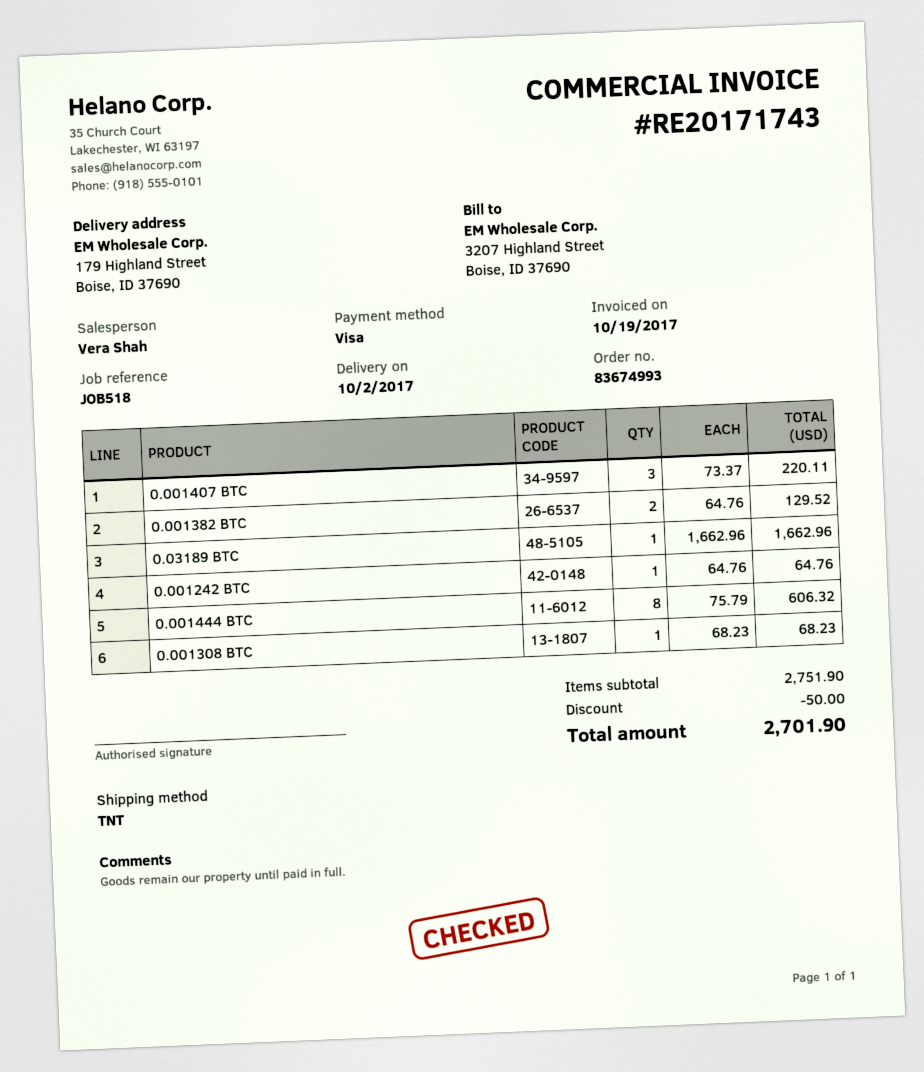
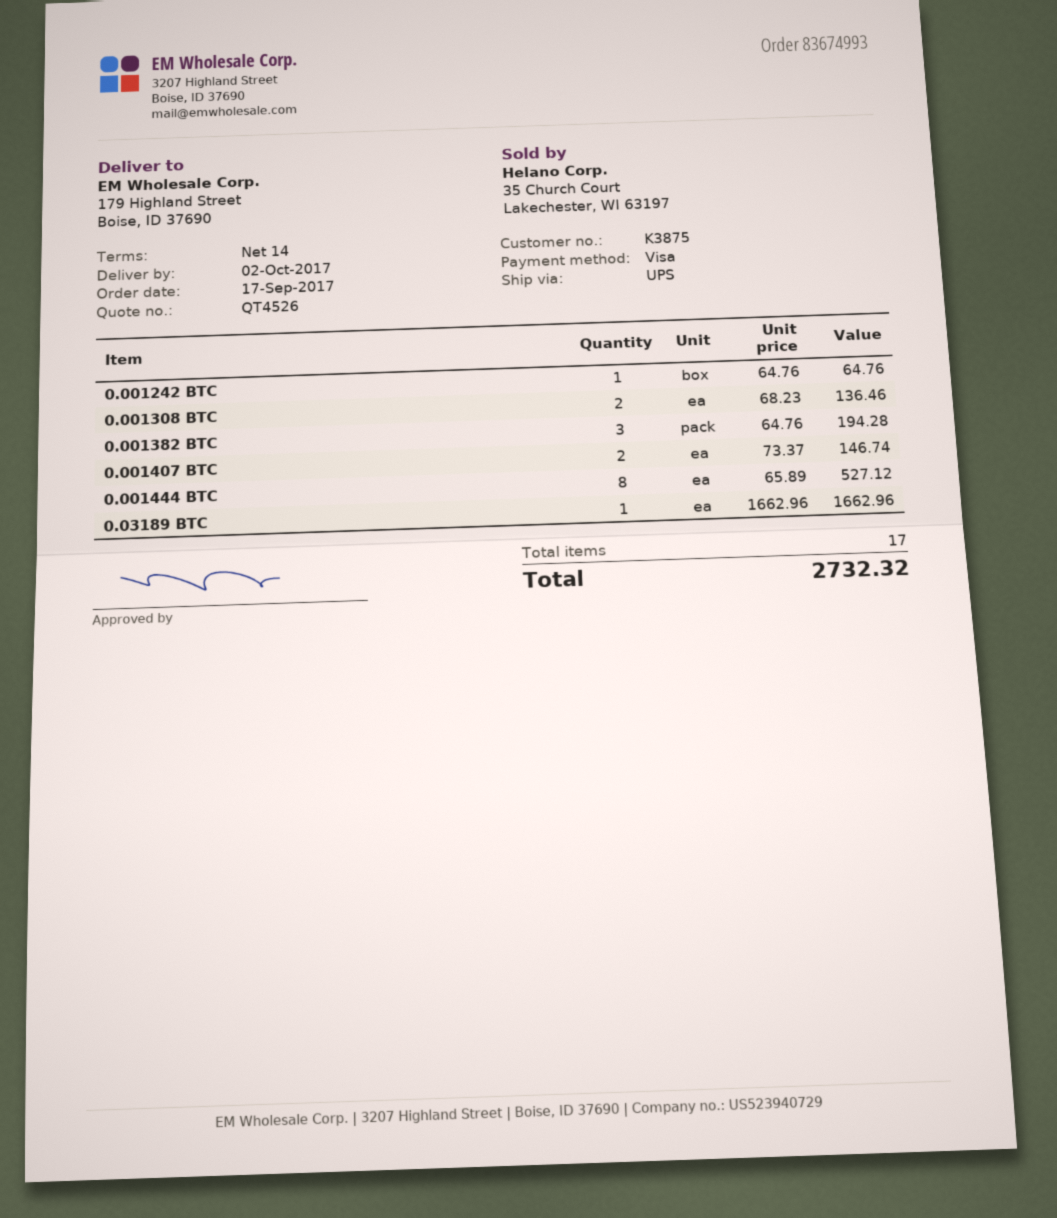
shipping method: TNT -> UPS
0.001407 BTC: 3 x 73.37 = 220.11 -> 2 x 73.37 = 146.74
0.001382 BTC: 2 x 64.76 = 129.52 -> 3 x 64.76 = 194.28
0.001444 BTC: 8 x 75.79 = 606.32 -> 8 x 65.89 = 527.12
0.001308 BTC: 1 x 68.23 = 68.23 -> 2 x 68.23 = 136.46
discount: 50.00 -> none
total: 2701.90 -> 2732.32

